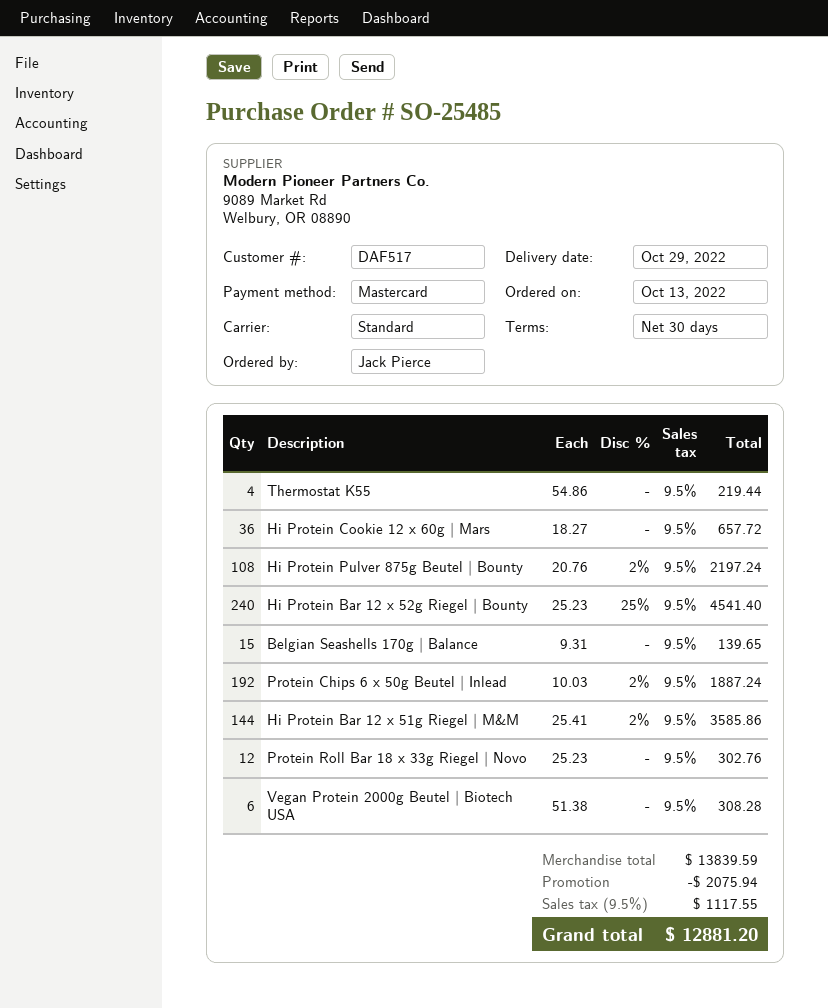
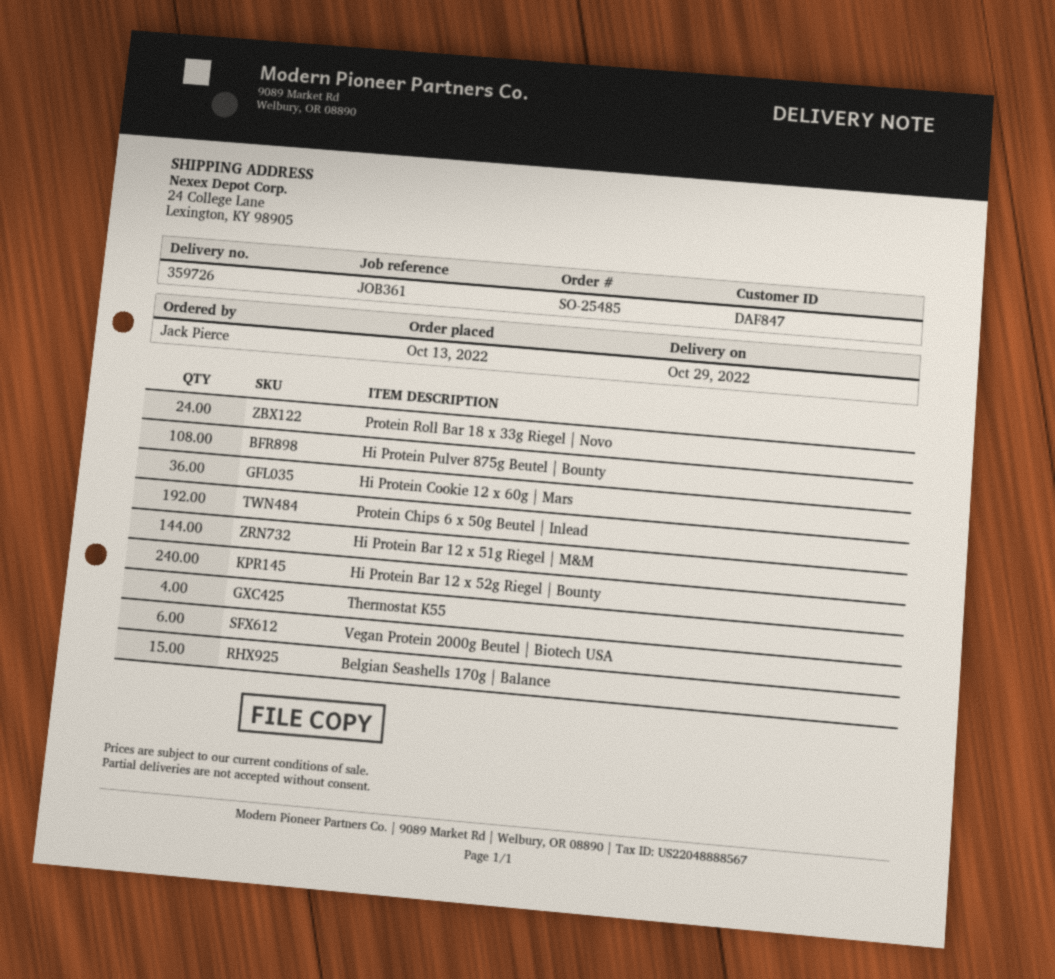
customer number: DAF517 -> DAF847
Protein Roll Bar 18 x 33g Riegel | Novo: 12 -> 24

